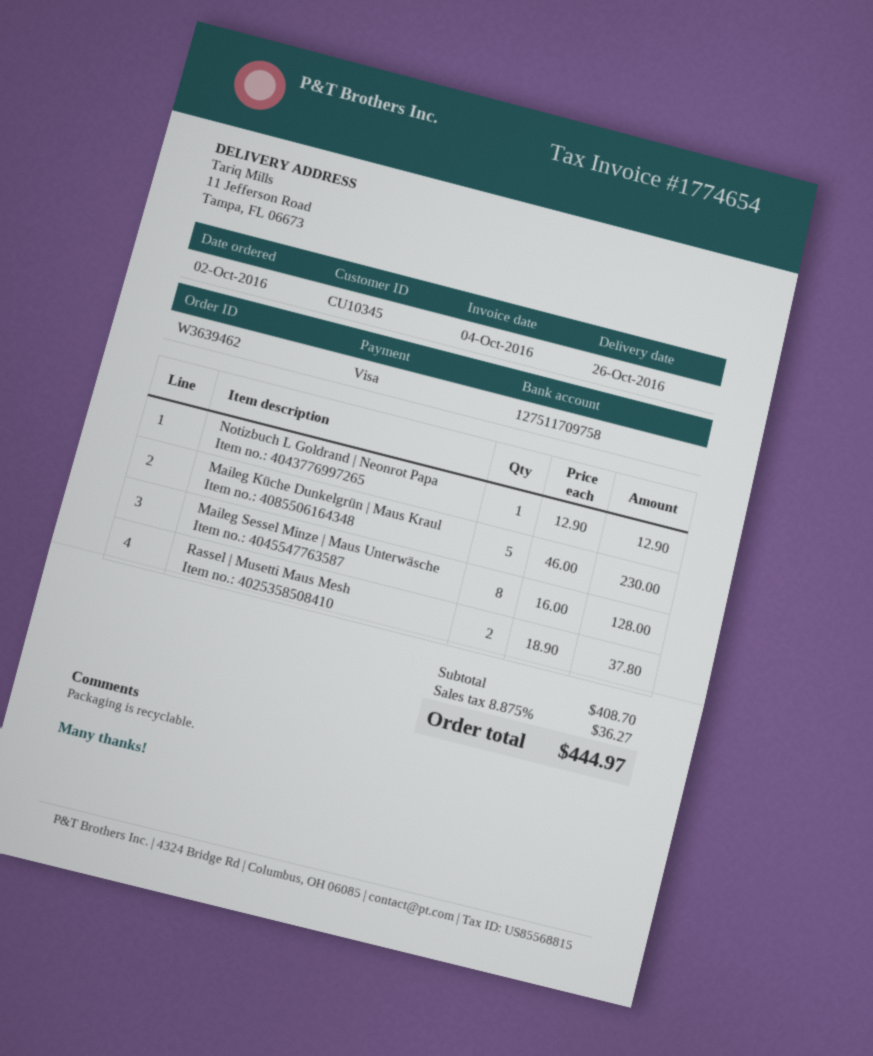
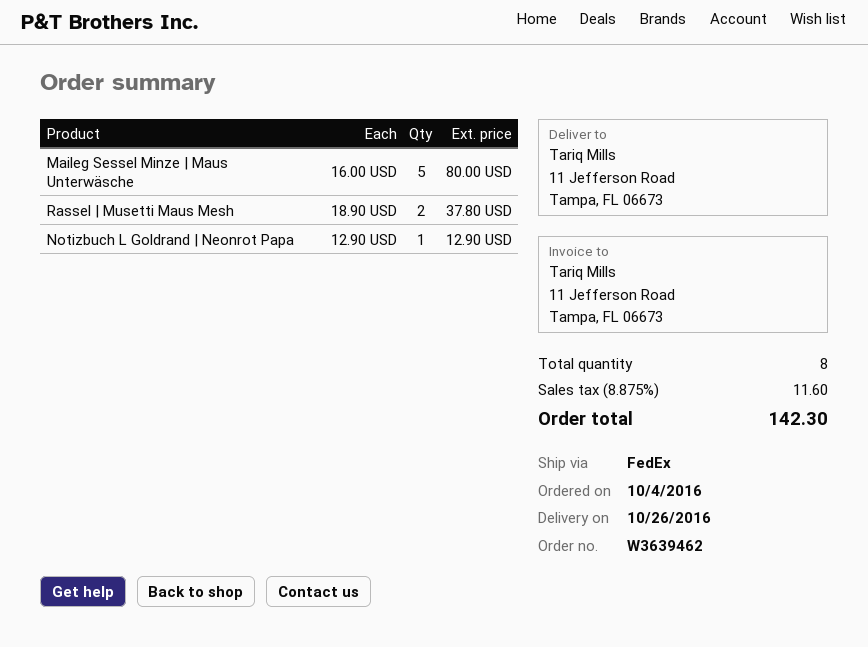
order date: 2016-10-02 -> 2016-10-04
Maileg Küche Dunkelgrün | Maus Kraul: 5 x 46.00 = 230.00 -> none
Maileg Sessel Minze | Maus Unterwäsche: 8 x 16.00 = 128.00 -> 5 x 16.00 = 80.00
tax: 8.875% = 36.27 -> 8.875% = 11.60
total: 444.97 -> 142.30

